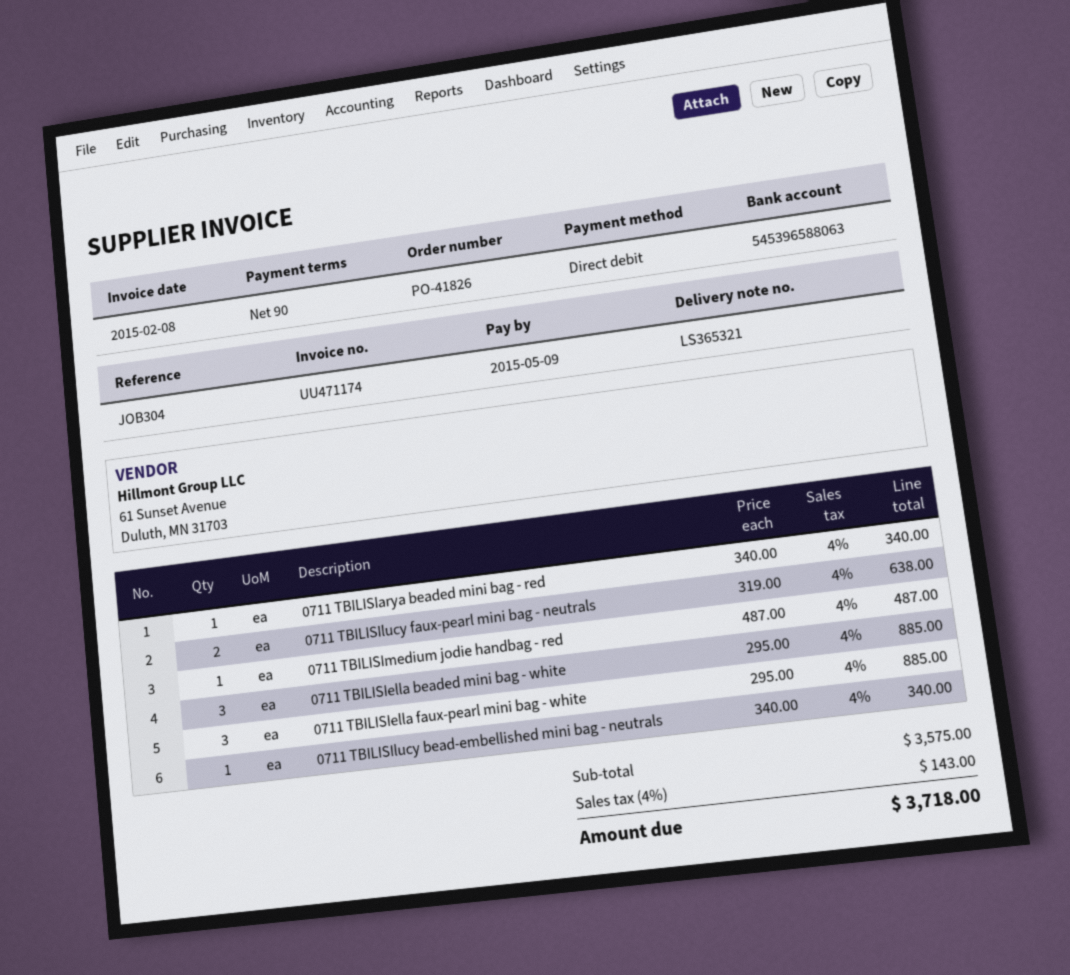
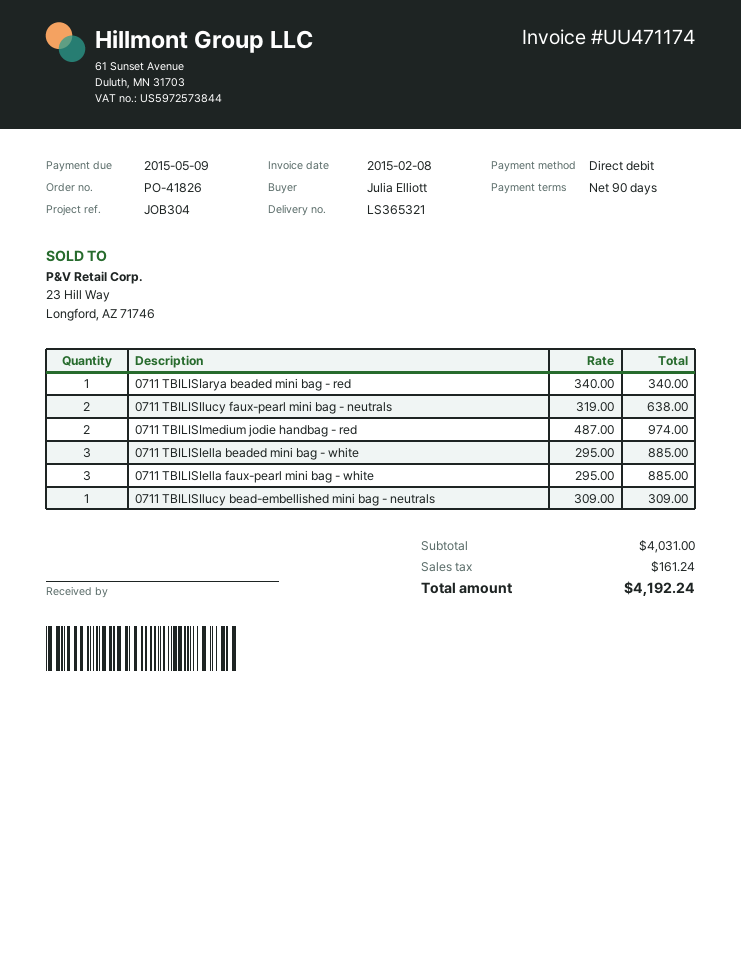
0711 TBILISImedium jodie handbag - red: 1 x 487.00 = 487.00 -> 2 x 487.00 = 974.00
0711 TBILISIlucy bead-embellished mini bag - neutrals: 1 x 340.00 = 340.00 -> 1 x 309.00 = 309.00
subtotal: 3575.00 -> 4031.00
tax: 143.00 -> 161.24
total: 3718.00 -> 4192.24

